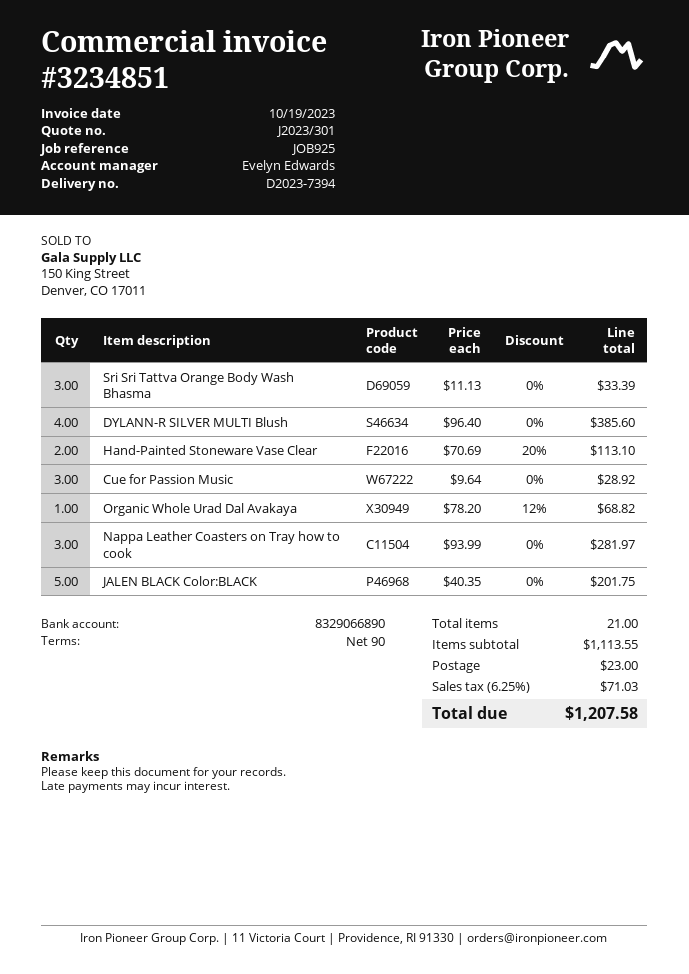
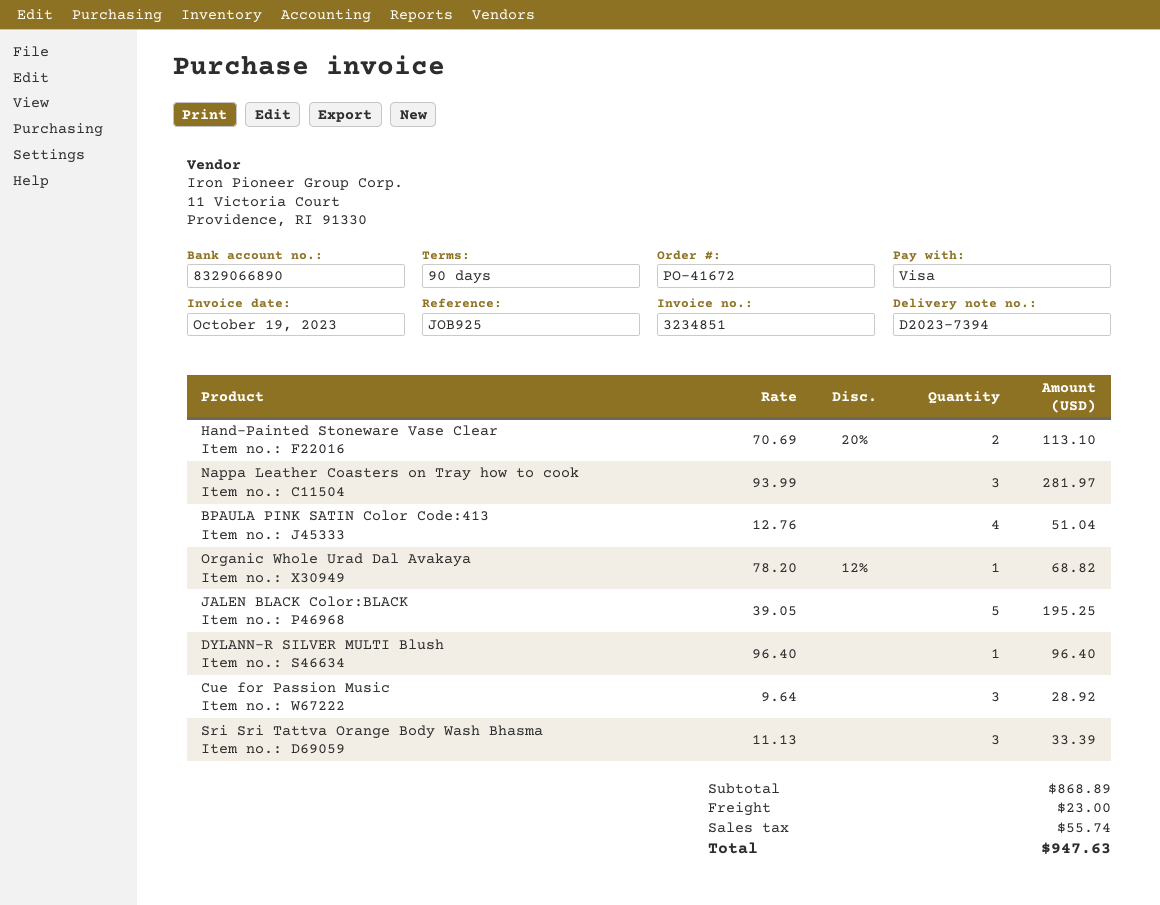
DYLANN-R SILVER MULTI Blush: 4 x 96.40 = 385.60 -> 1 x 96.40 = 96.40
JALEN BLACK Color:BLACK: 5 x 40.35 = 201.75 -> 5 x 39.05 = 195.25
BPAULA PINK SATIN Color Code:413: none -> 4 x 12.76 = 51.04
subtotal: 1113.55 -> 868.89
tax: 71.03 -> 55.74
total: 1207.58 -> 947.63

